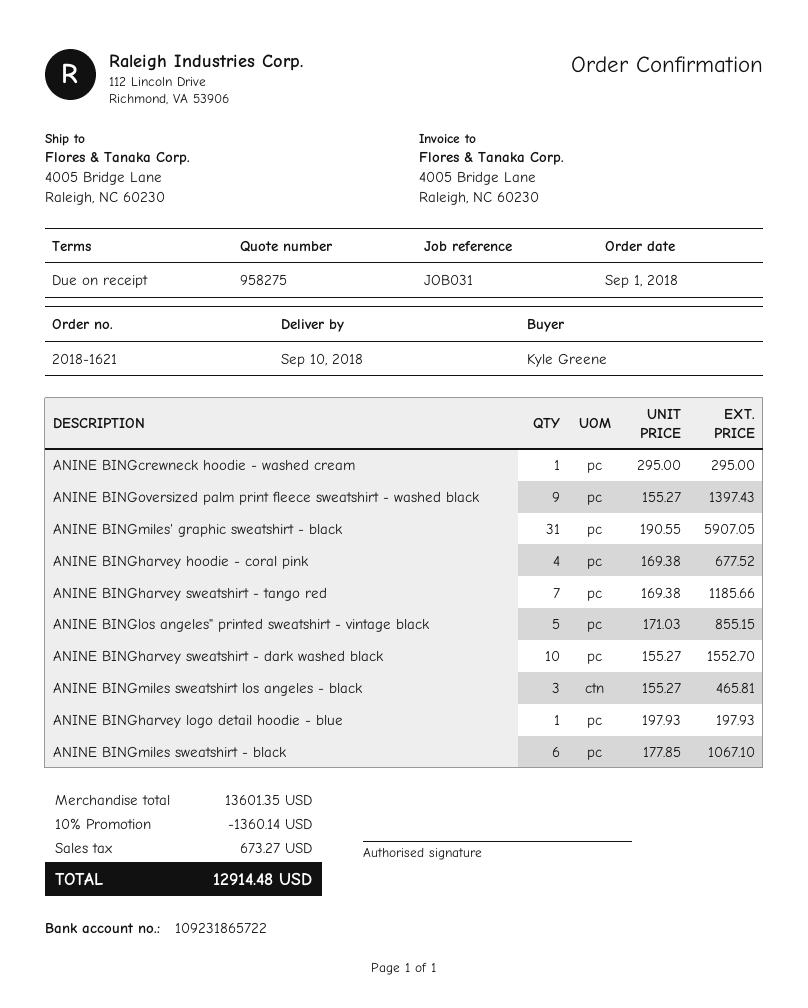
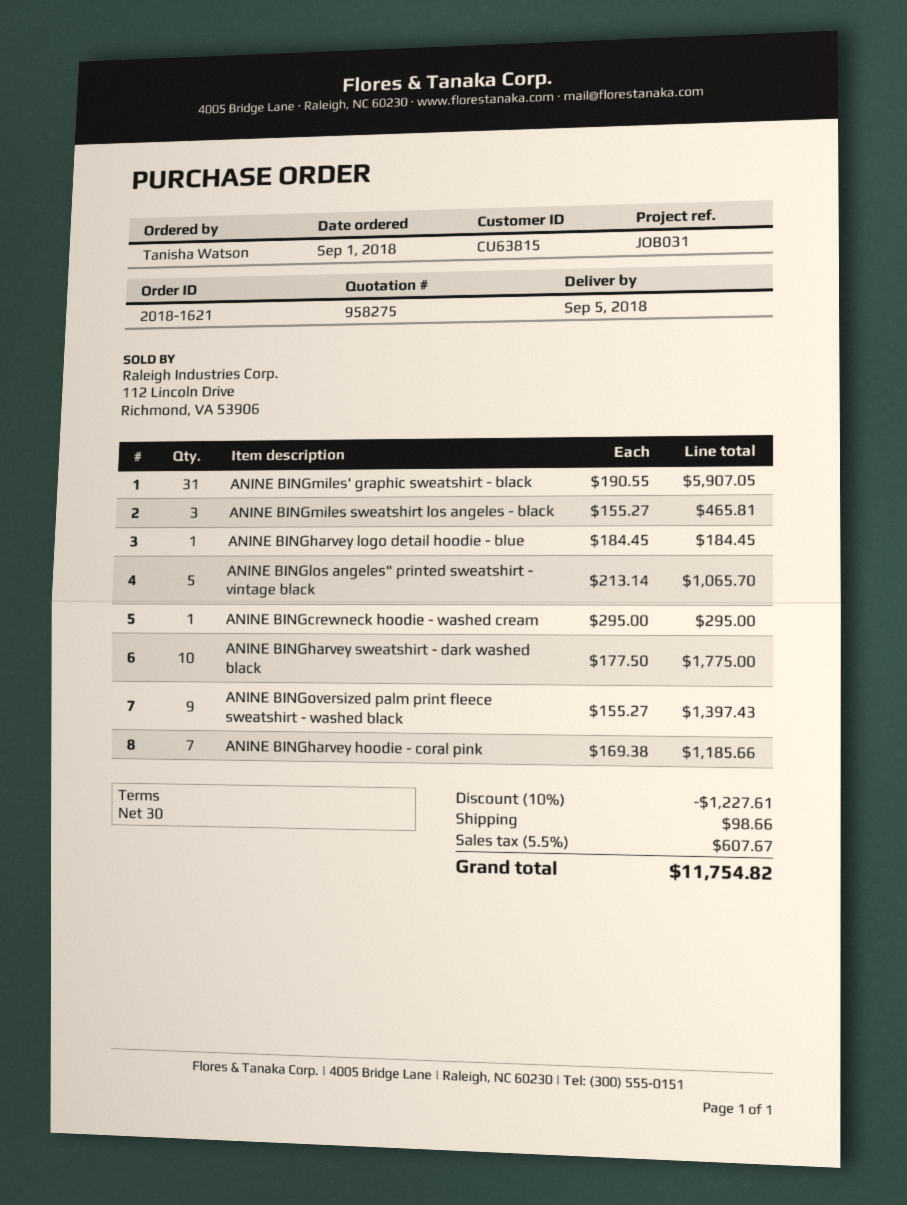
delivery date: 2018-09-10 -> 2018-09-05
payment terms: on receipt -> 30 days
ordered by: Kyle Greene -> Tanisha Watson
ANINE BINGharvey hoodie - coral pink: 4 x 169.38 = 677.52 -> 7 x 169.38 = 1185.66
ANINE BINGharvey sweatshirt - tango red: 7 x 169.38 = 1185.66 -> none
ANINE BINGlos angeles" printed sweatshirt - vintage black: 5 x 171.03 = 855.15 -> 5 x 213.14 = 1065.70
ANINE BINGharvey sweatshirt - dark washed black: 10 x 155.27 = 1552.70 -> 10 x 177.50 = 1775.00
ANINE BINGharvey logo detail hoodie - blue: 1 x 197.93 = 197.93 -> 1 x 184.45 = 184.45
ANINE BINGmiles sweatshirt - black: 6 x 177.85 = 1067.10 -> none
discount: 10% = 1360.14 -> 10% = 1227.61
shipping: none -> 98.66
tax: 673.27 -> 607.67
total: 12914.48 -> 11754.82

